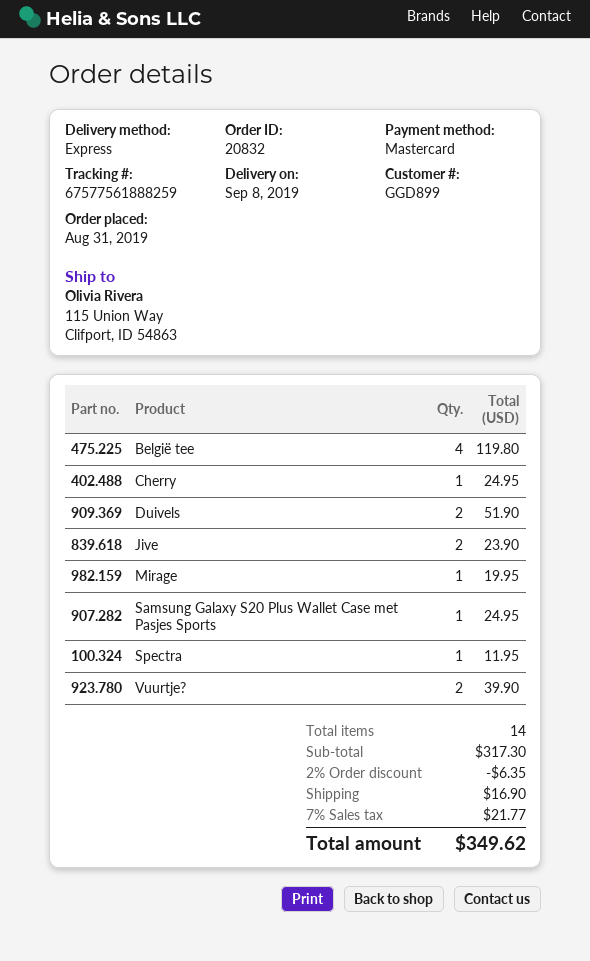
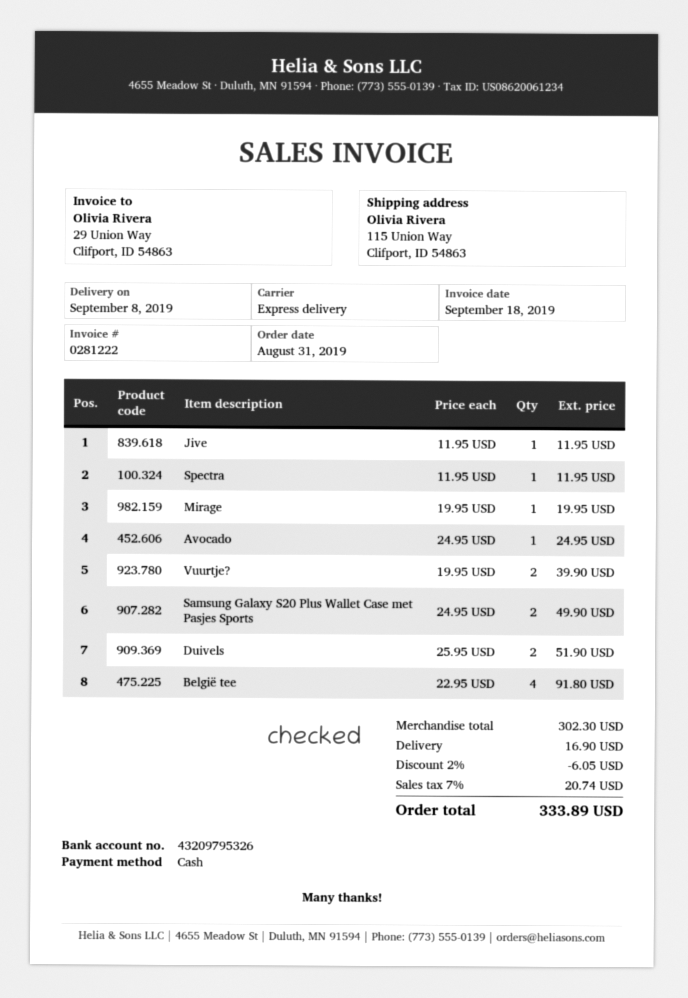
payment method: Mastercard -> cash
België tee: 4 for 119.80 -> 4 for 91.80
Cherry: 1 for 24.95 -> none
Jive: 2 for 23.90 -> 1 for 11.95
Samsung Galaxy S20 Plus Wallet Case met Pasjes Sports: 1 for 24.95 -> 2 for 49.90
Avocado: none -> 1 for 24.95
subtotal: 317.30 -> 302.30
discount: 2% = 6.35 -> 2% = 6.05
tax: 7% = 21.77 -> 7% = 20.74
total: 349.62 -> 333.89

